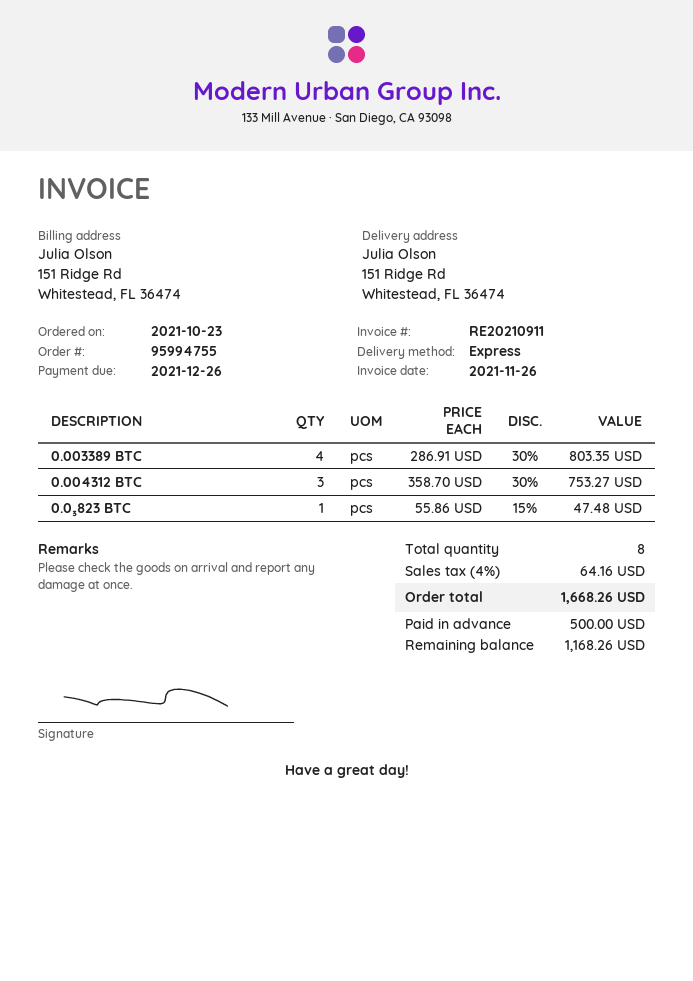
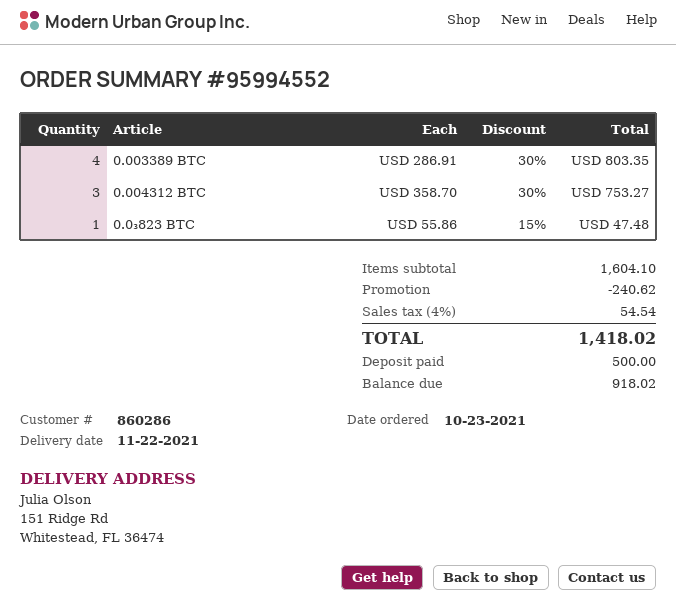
order number: 95994755 -> 95994552
discount: none -> 240.62
tax: 4% = 64.16 -> 4% = 54.54
total: 1668.26 -> 1418.02
balance: 1168.26 -> 918.02

